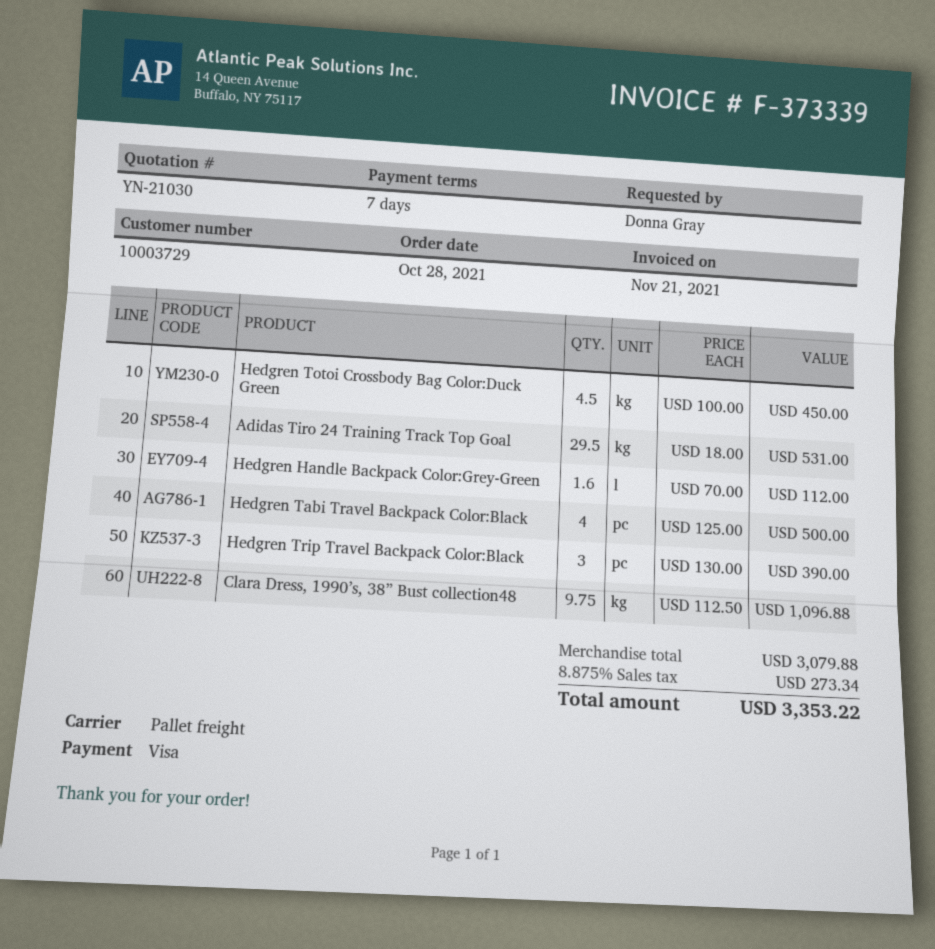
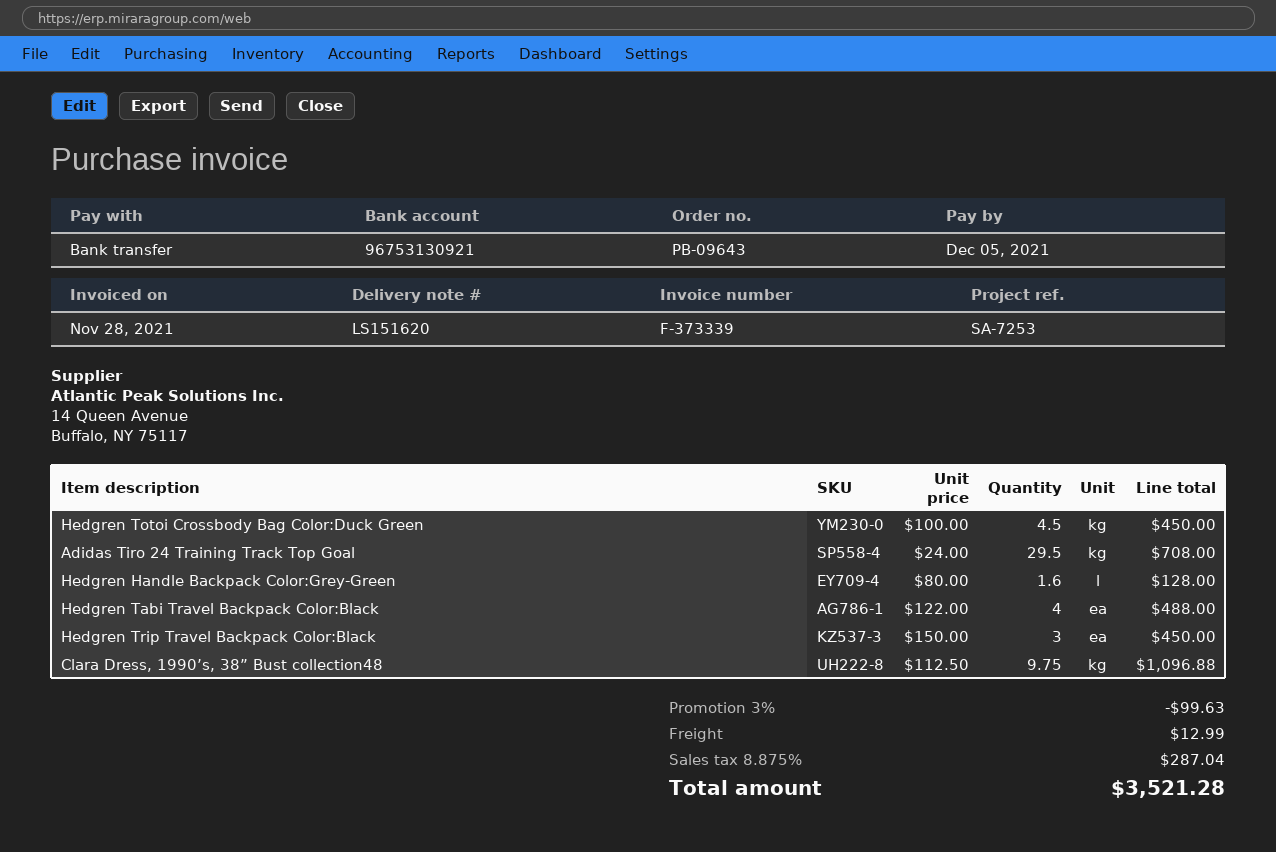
invoice date: 2021-11-21 -> 2021-11-28
payment method: Visa -> bank transfer
Adidas Tiro 24 Training Track Top Goal: 29.5 x 18.00 = 531.00 -> 29.5 x 24.00 = 708.00
Hedgren Handle Backpack Color:Grey-Green: 1.6 x 70.00 = 112.00 -> 1.6 x 80.00 = 128.00
Hedgren Tabi Travel Backpack Color:Black: 4 x 125.00 = 500.00 -> 4 x 122.00 = 488.00
Hedgren Trip Travel Backpack Color:Black: 3 x 130.00 = 390.00 -> 3 x 150.00 = 450.00
discount: none -> 3% = 99.63
shipping: none -> 12.99
tax: 8.875% = 273.34 -> 8.875% = 287.04
total: 3353.22 -> 3521.28

